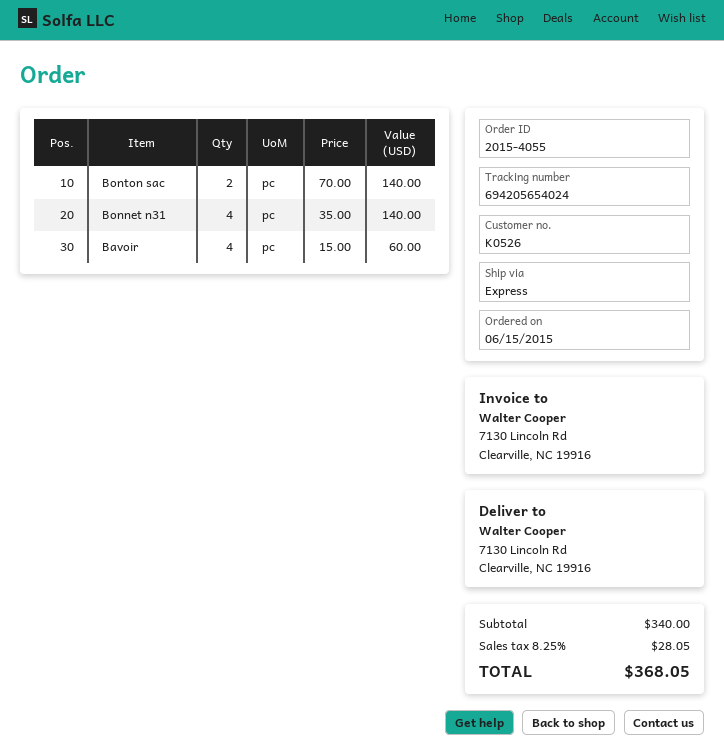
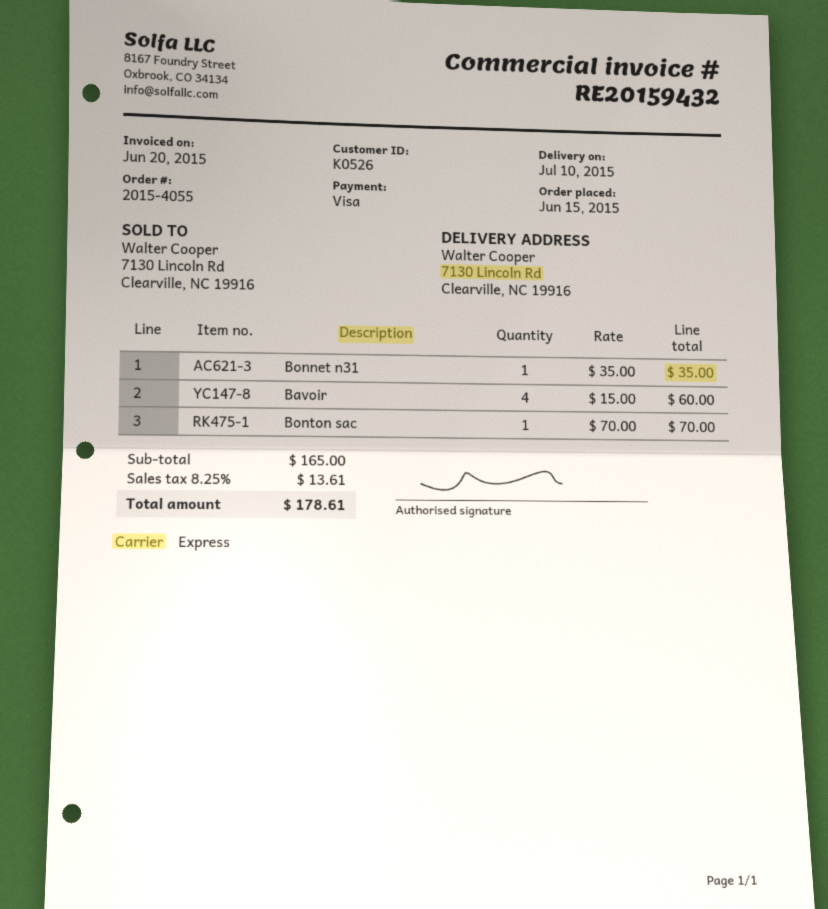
Bonton sac: 2 x 70.00 = 140.00 -> 1 x 70.00 = 70.00
Bonnet n31: 4 x 35.00 = 140.00 -> 1 x 35.00 = 35.00
subtotal: 340.00 -> 165.00
tax: 8.25% = 28.05 -> 8.25% = 13.61
total: 368.05 -> 178.61

